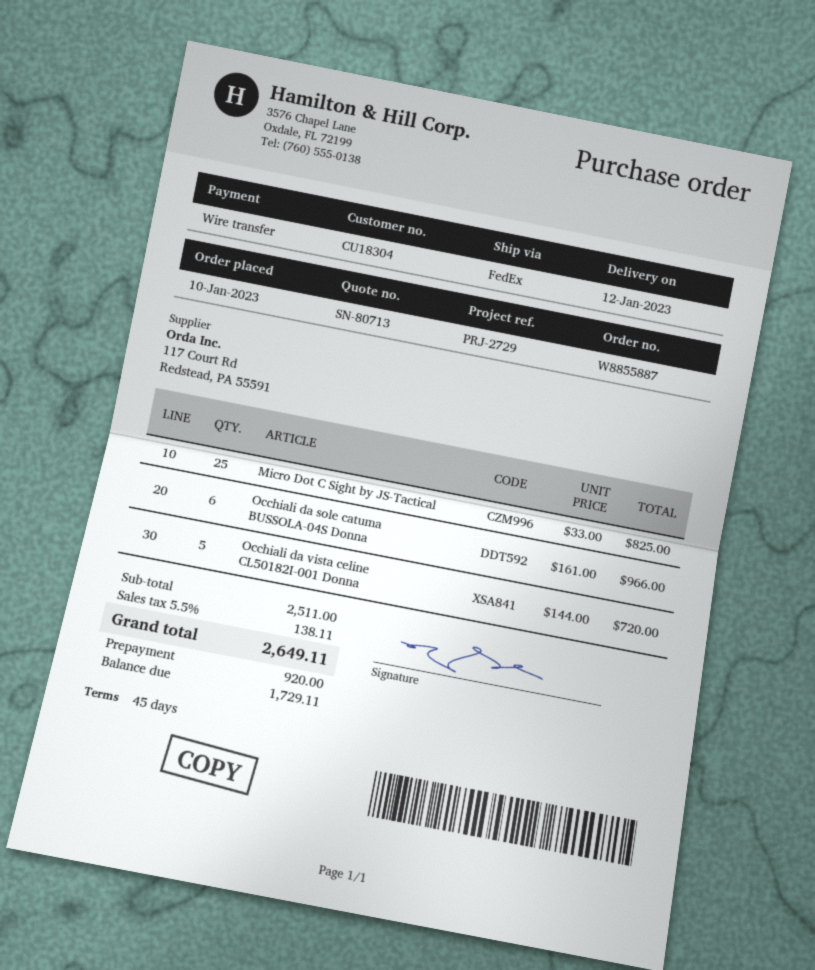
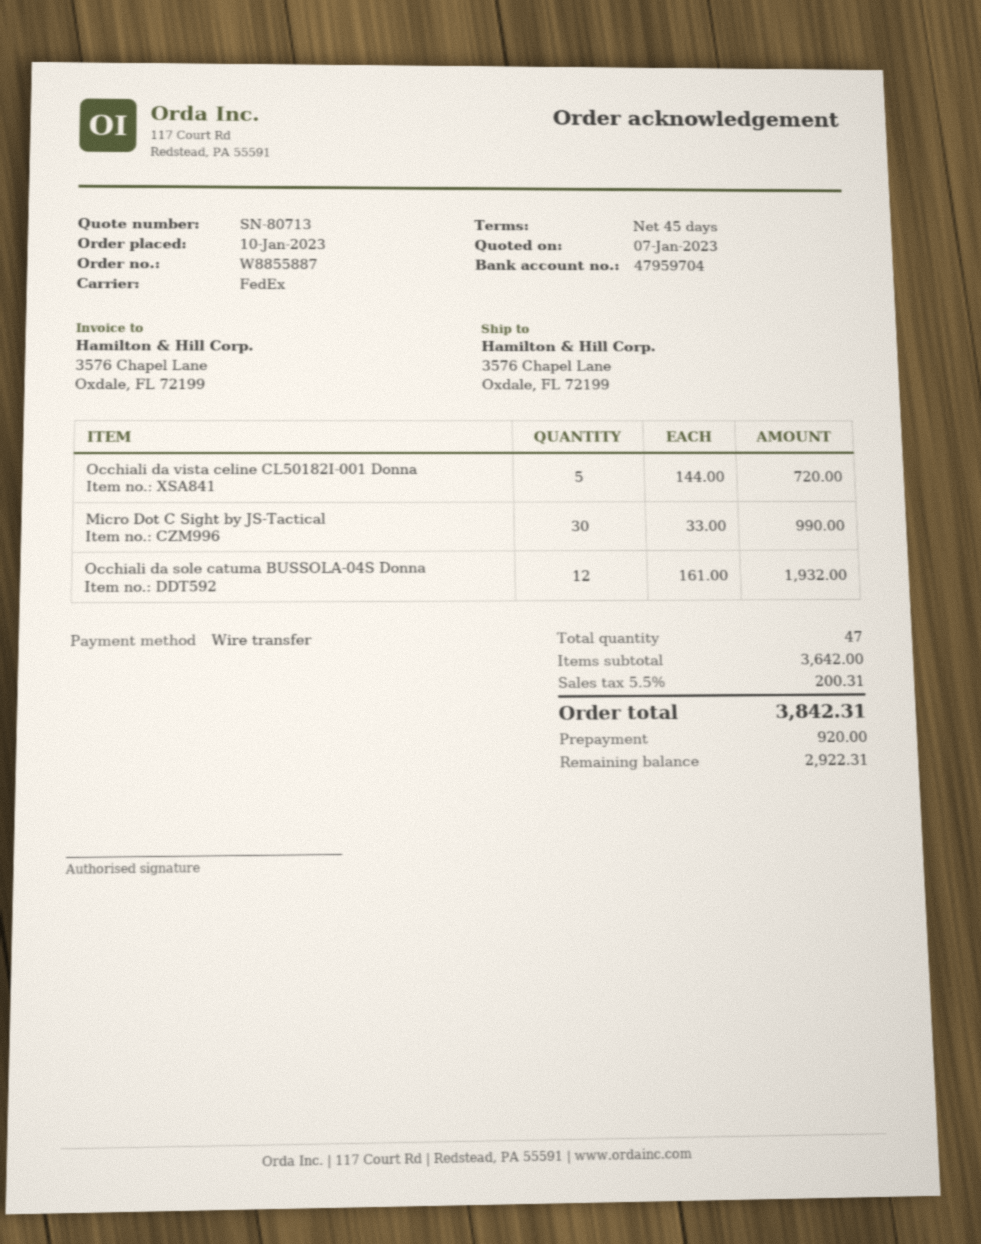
Micro Dot C Sight by JS-Tactical: 25 x 33.00 = 825.00 -> 30 x 33.00 = 990.00
Occhiali da sole catuma BUSSOLA-04S Donna: 6 x 161.00 = 966.00 -> 12 x 161.00 = 1932.00
subtotal: 2511.00 -> 3642.00
tax: 5.5% = 138.11 -> 5.5% = 200.31
total: 2649.11 -> 3842.31
balance: 1729.11 -> 2922.31

